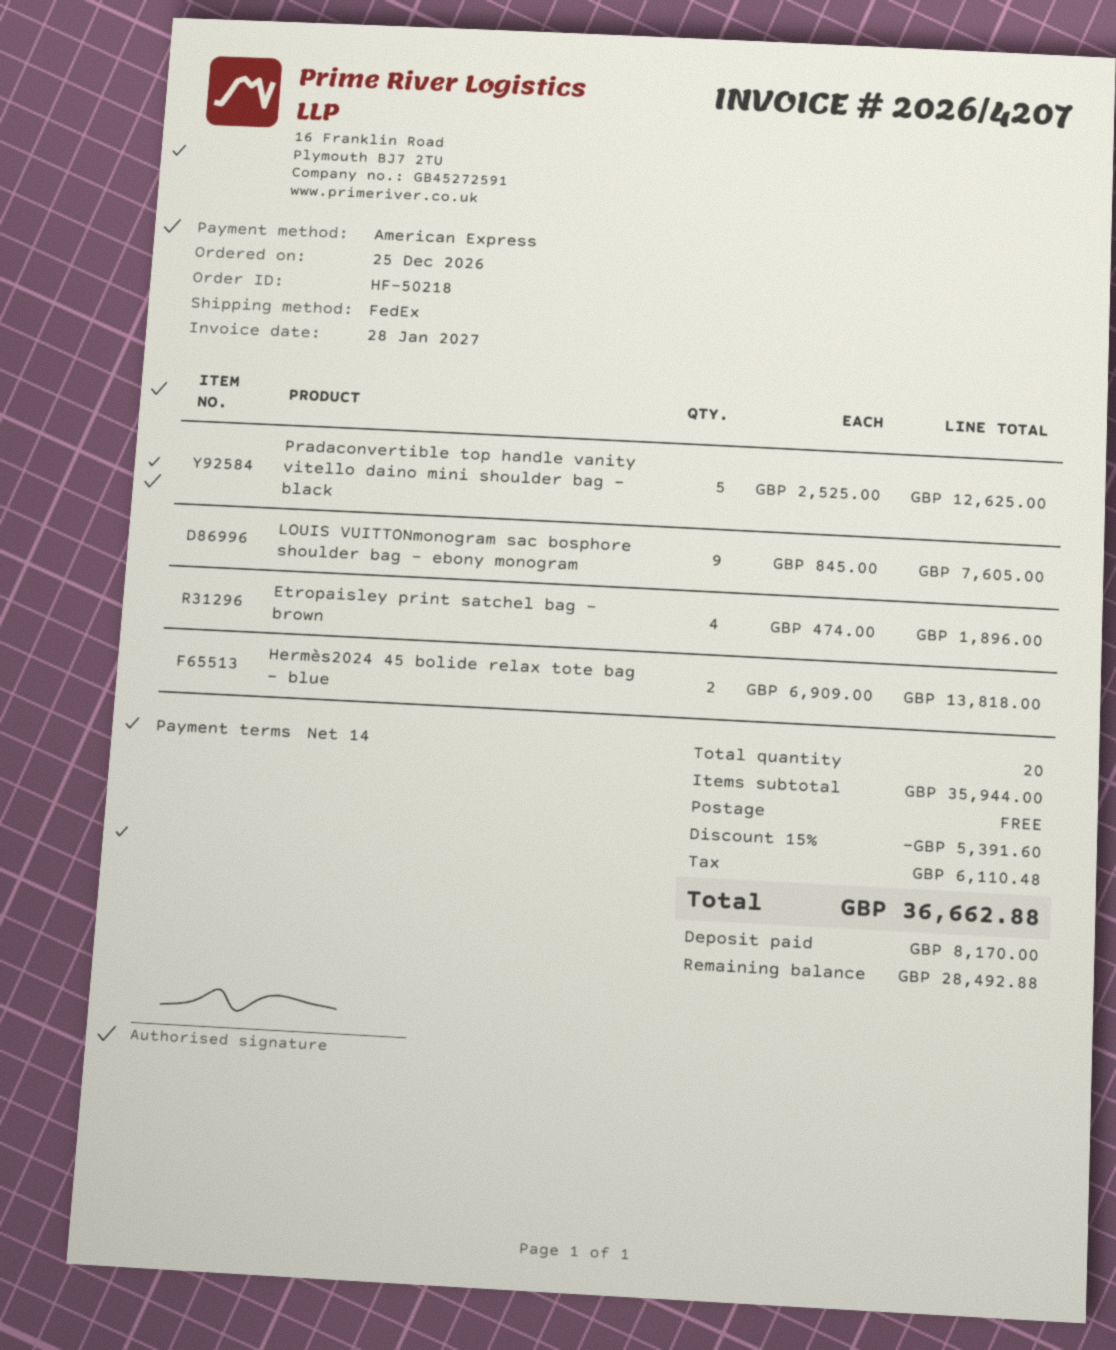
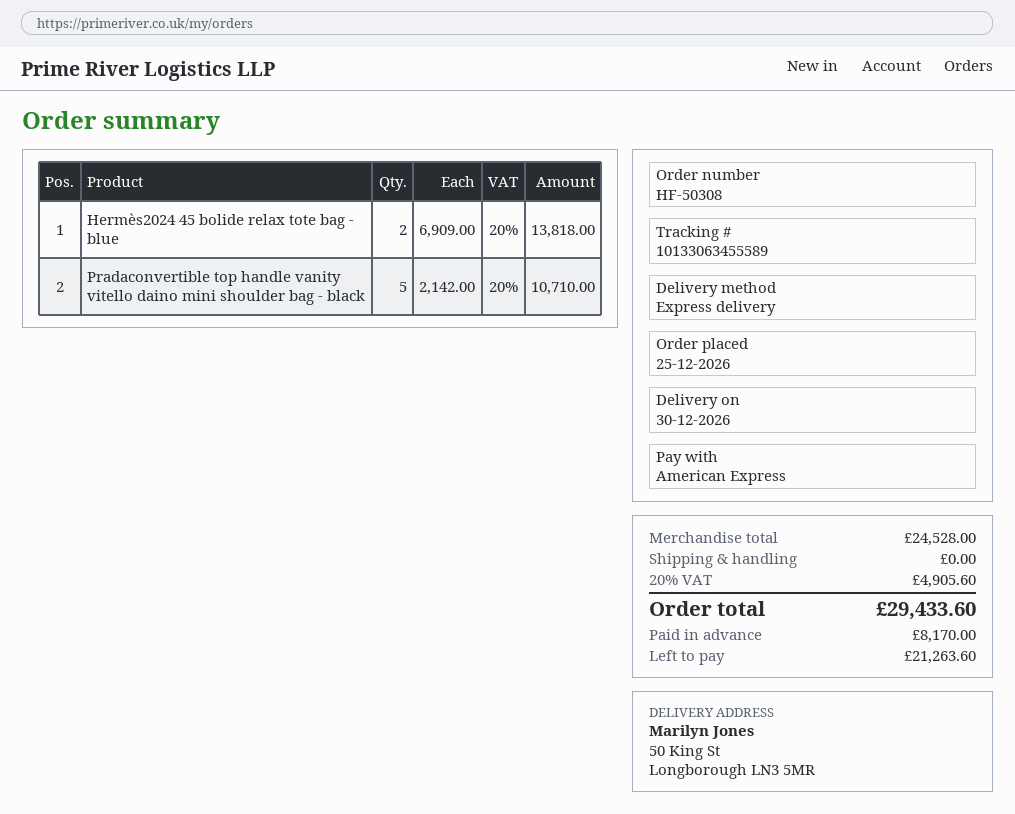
order number: HF-50218 -> HF-50308
shipping method: FedEx -> express
Pradaconvertible top handle vanity vitello daino mini shoulder bag - black: 5 x 2525.00 = 12625.00 -> 5 x 2142.00 = 10710.00
LOUIS VUITTONmonogram sac bosphore shoulder bag - ebony monogram: 9 x 845.00 = 7605.00 -> none
Etropaisley print satchel bag - brown: 4 x 474.00 = 1896.00 -> none
subtotal: 35944.00 -> 24528.00
discount: 15% = 5391.60 -> none
tax: 6110.48 -> 4905.60
total: 36662.88 -> 29433.60
balance: 28492.88 -> 21263.60

